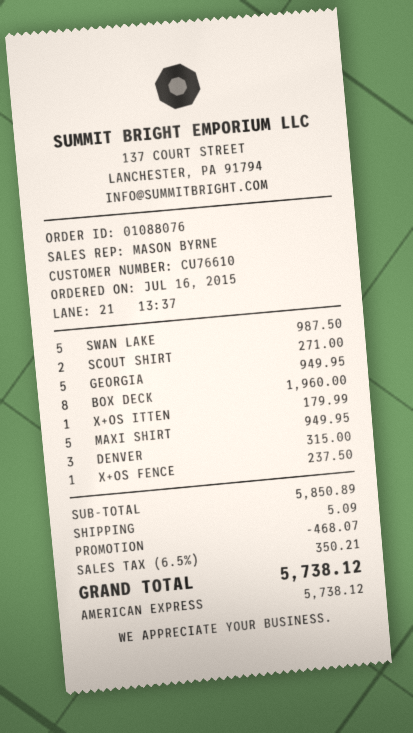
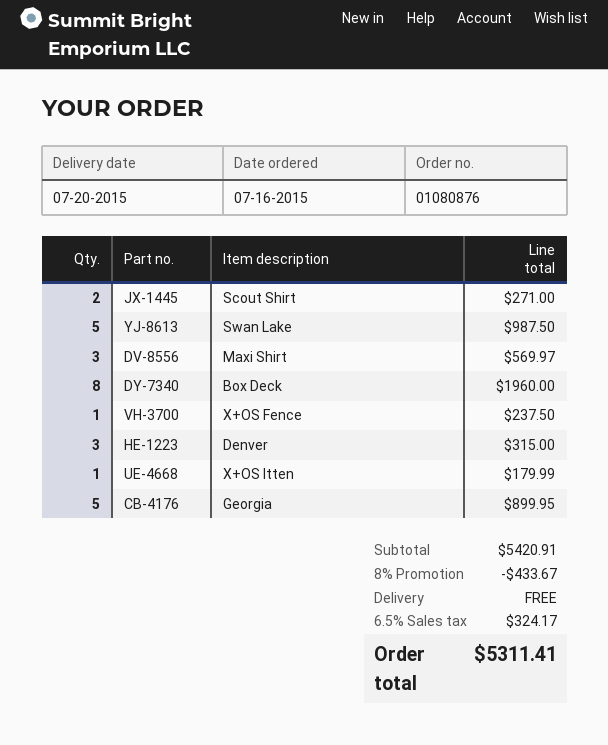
order number: 01088076 -> 01080876
GEORGIA: 5 for 949.95 -> 5 for 899.95
MAXI SHIRT: 5 for 949.95 -> 3 for 569.97
subtotal: 5850.89 -> 5420.91
discount: 468.07 -> 433.67
shipping: 5.09 -> 0.00
tax: 6.5% = 350.21 -> 6.5% = 324.17
total: 5738.12 -> 5311.41

